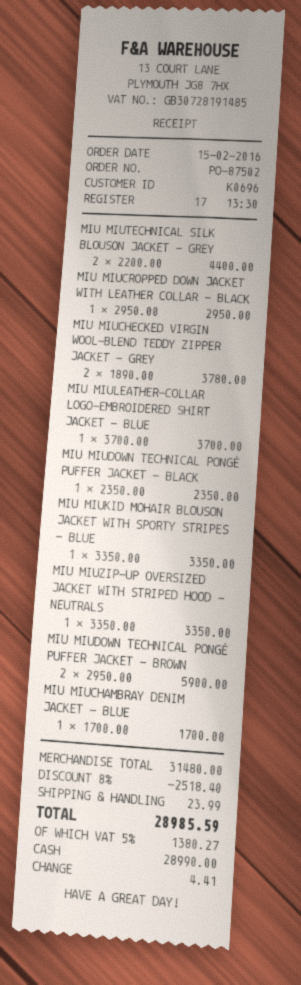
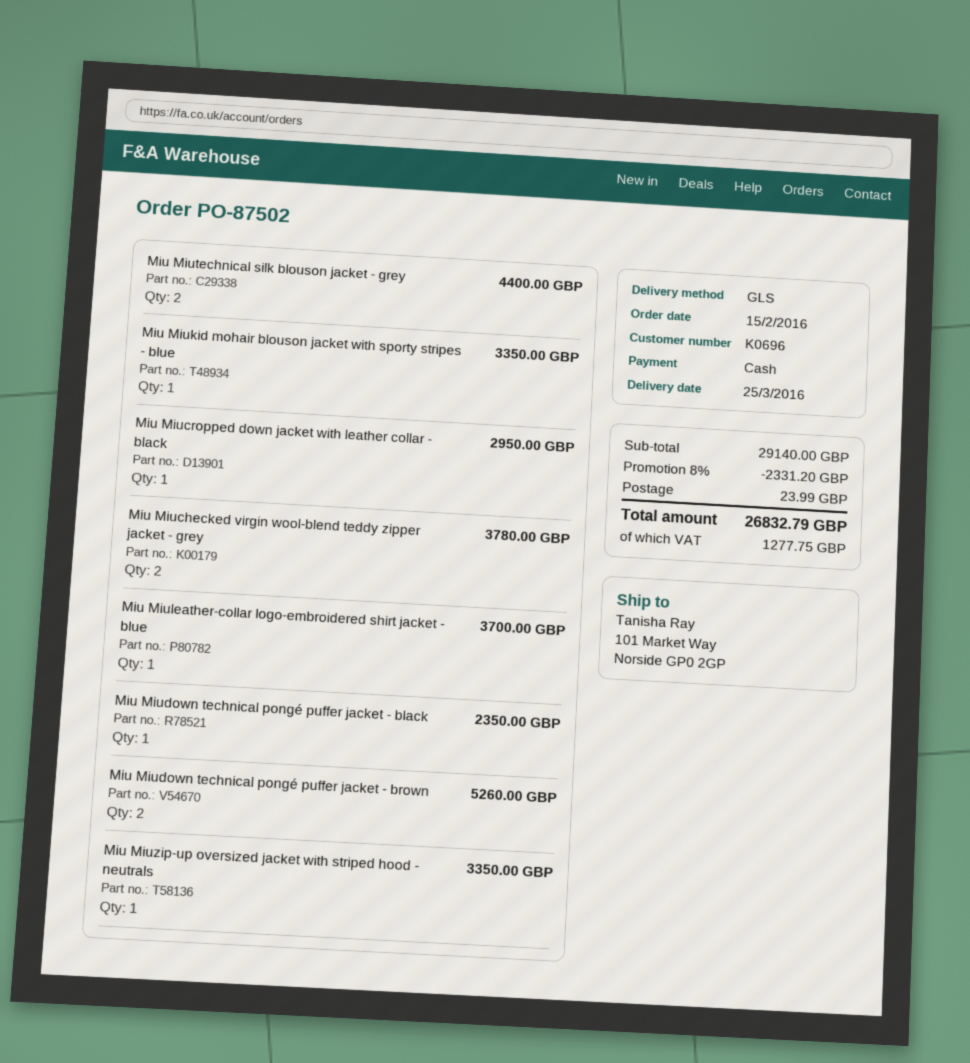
MIU MIUDOWN TECHNICAL PONGÉ PUFFER JACKET - BROWN: 2 for 5900.00 -> 2 for 5260.00
MIU MIUCHAMBRAY DENIM JACKET - BLUE: 1 for 1700.00 -> none
subtotal: 31480.00 -> 29140.00
discount: 8% = 2518.40 -> 8% = 2331.20
tax: 1380.27 -> 1277.75
total: 28985.59 -> 26832.79

